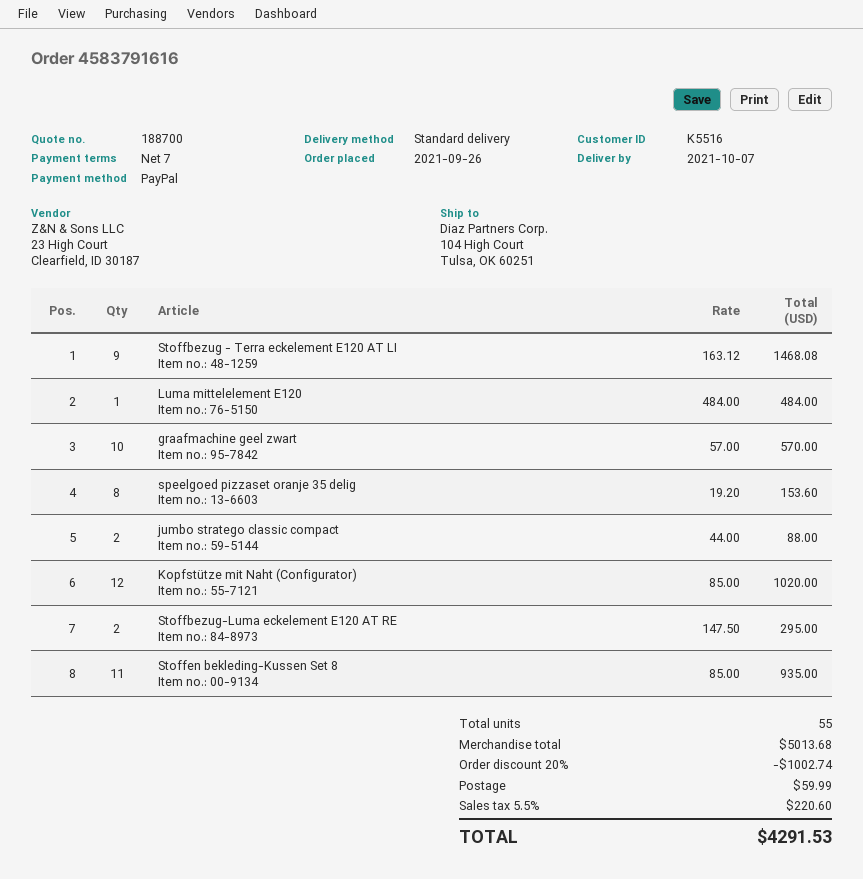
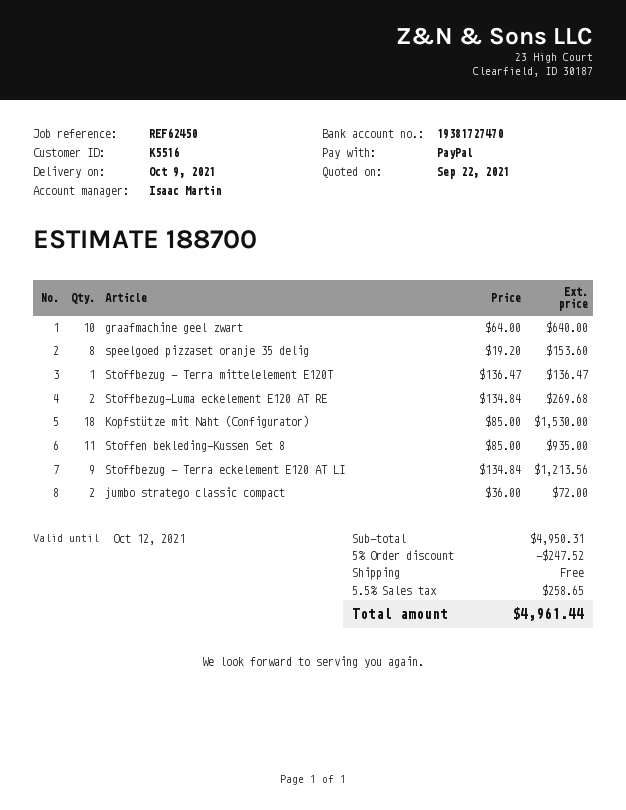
delivery date: 2021-10-07 -> 2021-10-09
Stoffbezug - Terra eckelement E120 AT LI: 9 x 163.12 = 1468.08 -> 9 x 134.84 = 1213.56
Luma mittelelement E120: 1 x 484.00 = 484.00 -> none
graafmachine geel zwart: 10 x 57.00 = 570.00 -> 10 x 64.00 = 640.00
jumbo stratego classic compact: 2 x 44.00 = 88.00 -> 2 x 36.00 = 72.00
Kopfstütze mit Naht (Configurator): 12 x 85.00 = 1020.00 -> 18 x 85.00 = 1530.00
Stoffbezug-Luma eckelement E120 AT RE: 2 x 147.50 = 295.00 -> 2 x 134.84 = 269.68
Stoffbezug - Terra mittelelement E120T: none -> 1 x 136.47 = 136.47
subtotal: 5013.68 -> 4950.31
discount: 20% = 1002.74 -> 5% = 247.52
shipping: 59.99 -> 0.00
tax: 5.5% = 220.60 -> 5.5% = 258.65
total: 4291.53 -> 4961.44

